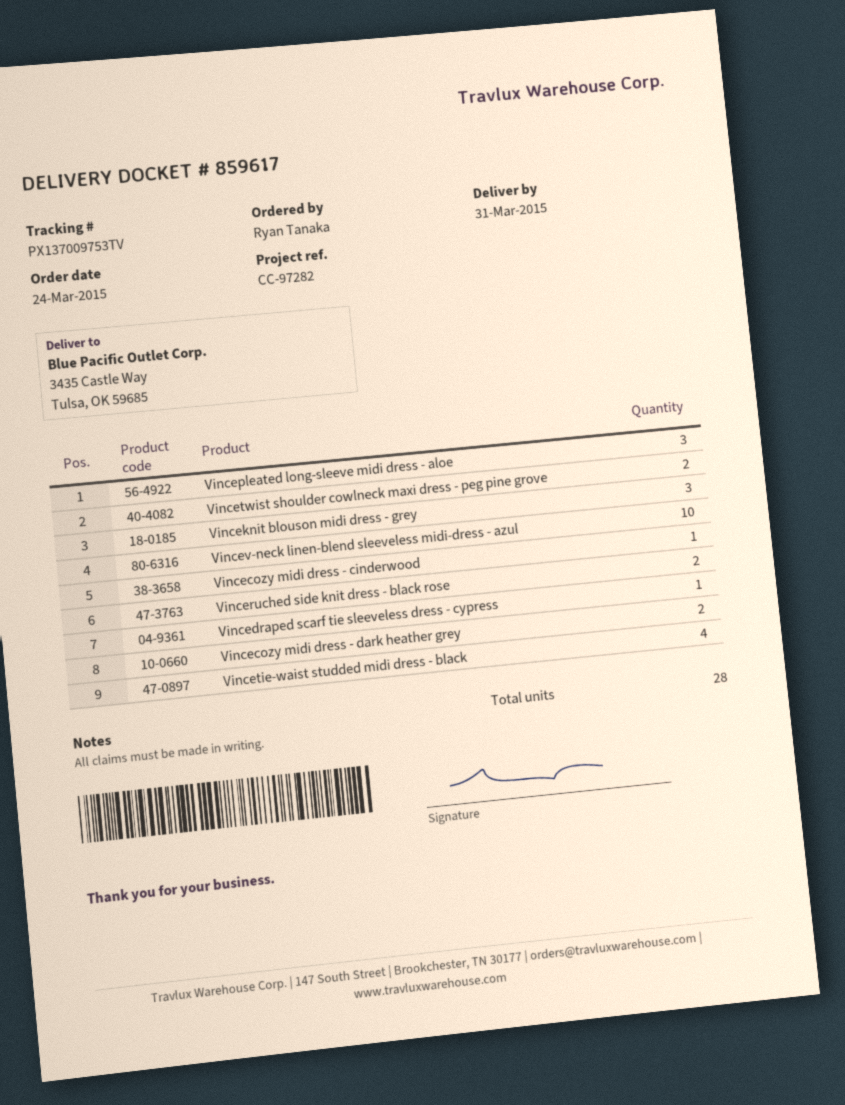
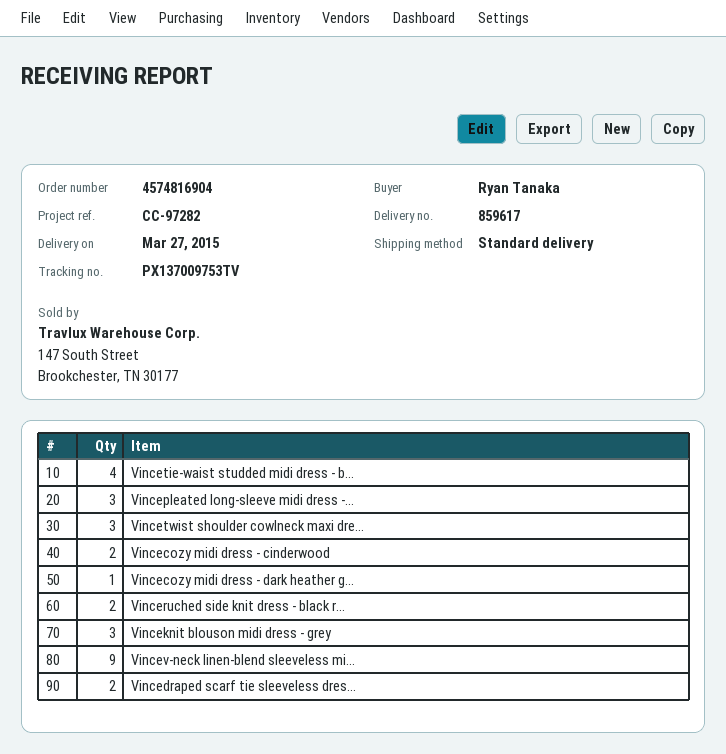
delivery date: 2015-03-31 -> 2015-03-27
Vincetwist shoulder cowlneck maxi dress - peg pine grove: 2 -> 3
Vincev-neck linen-blend sleeveless midi-dress - azul: 10 -> 9
Vincecozy midi dress - cinderwood: 1 -> 2
Vincedraped scarf tie sleeveless dress - cypress: 1 -> 2
Vincecozy midi dress - dark heather grey: 2 -> 1

